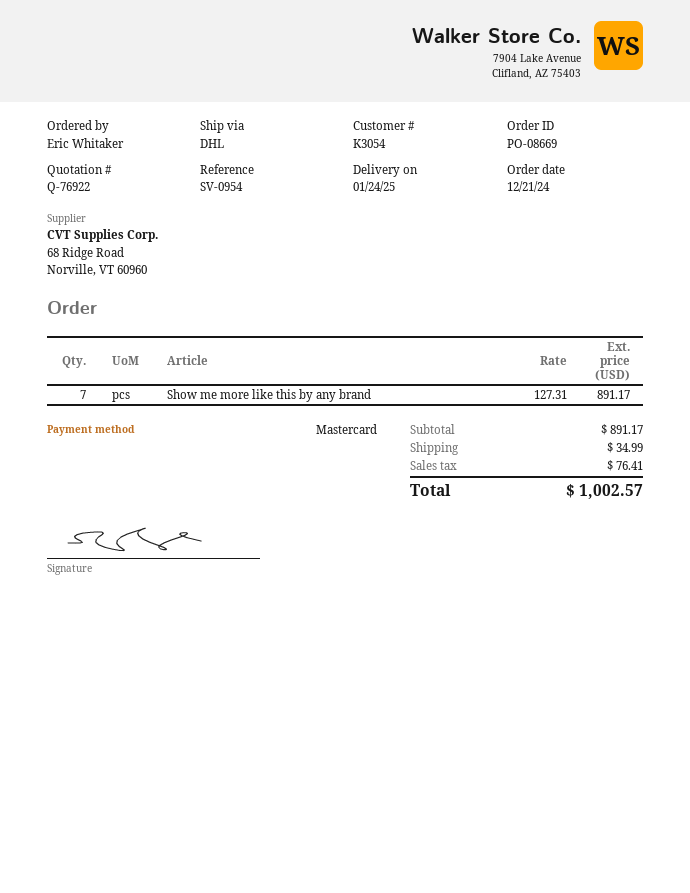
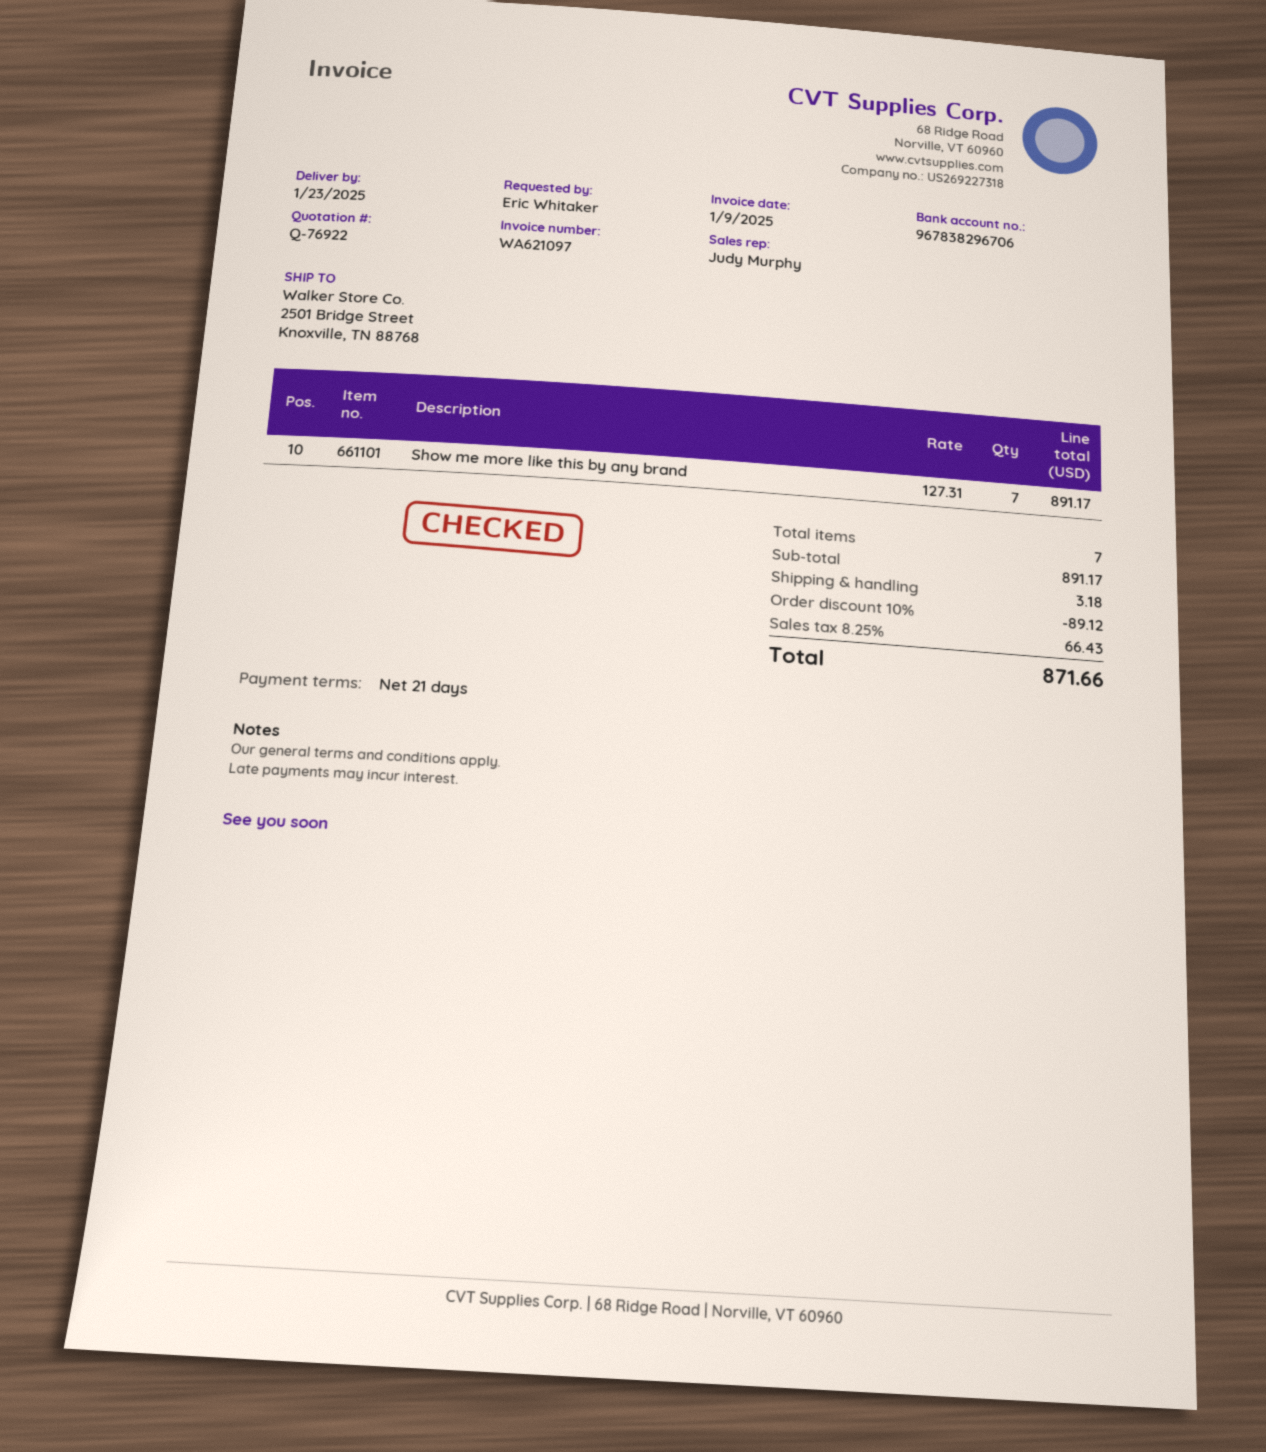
delivery date: 2025-01-24 -> 2025-01-23
discount: none -> 10% = 89.12
shipping: 34.99 -> 3.18
tax: 76.41 -> 66.43
total: 1002.57 -> 871.66

